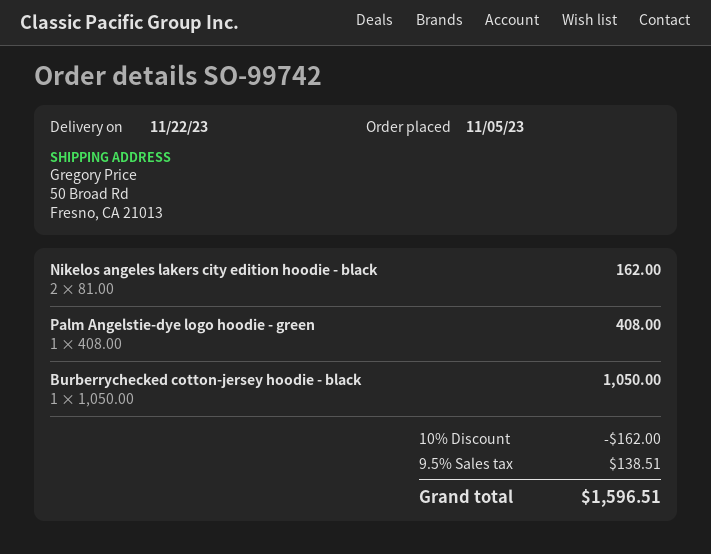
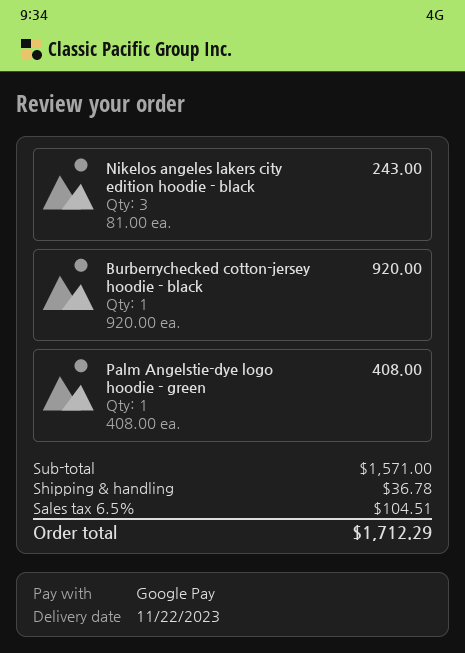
Nikelos angeles lakers city edition hoodie - black: 2 x 81.00 = 162.00 -> 3 x 81.00 = 243.00
Burberrychecked cotton-jersey hoodie - black: 1 x 1050.00 = 1050.00 -> 1 x 920.00 = 920.00
discount: 10% = 162.00 -> none
shipping: none -> 36.78
tax: 9.5% = 138.51 -> 6.5% = 104.51
total: 1596.51 -> 1712.29

